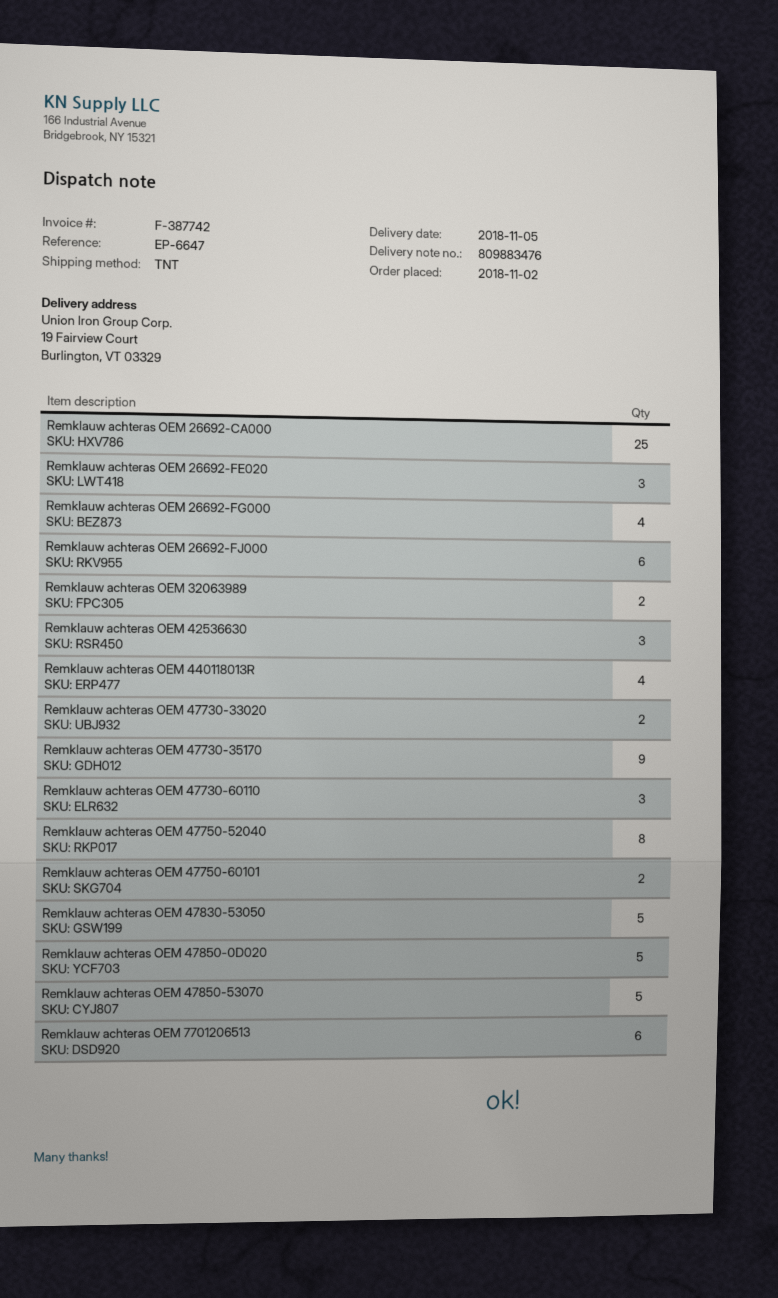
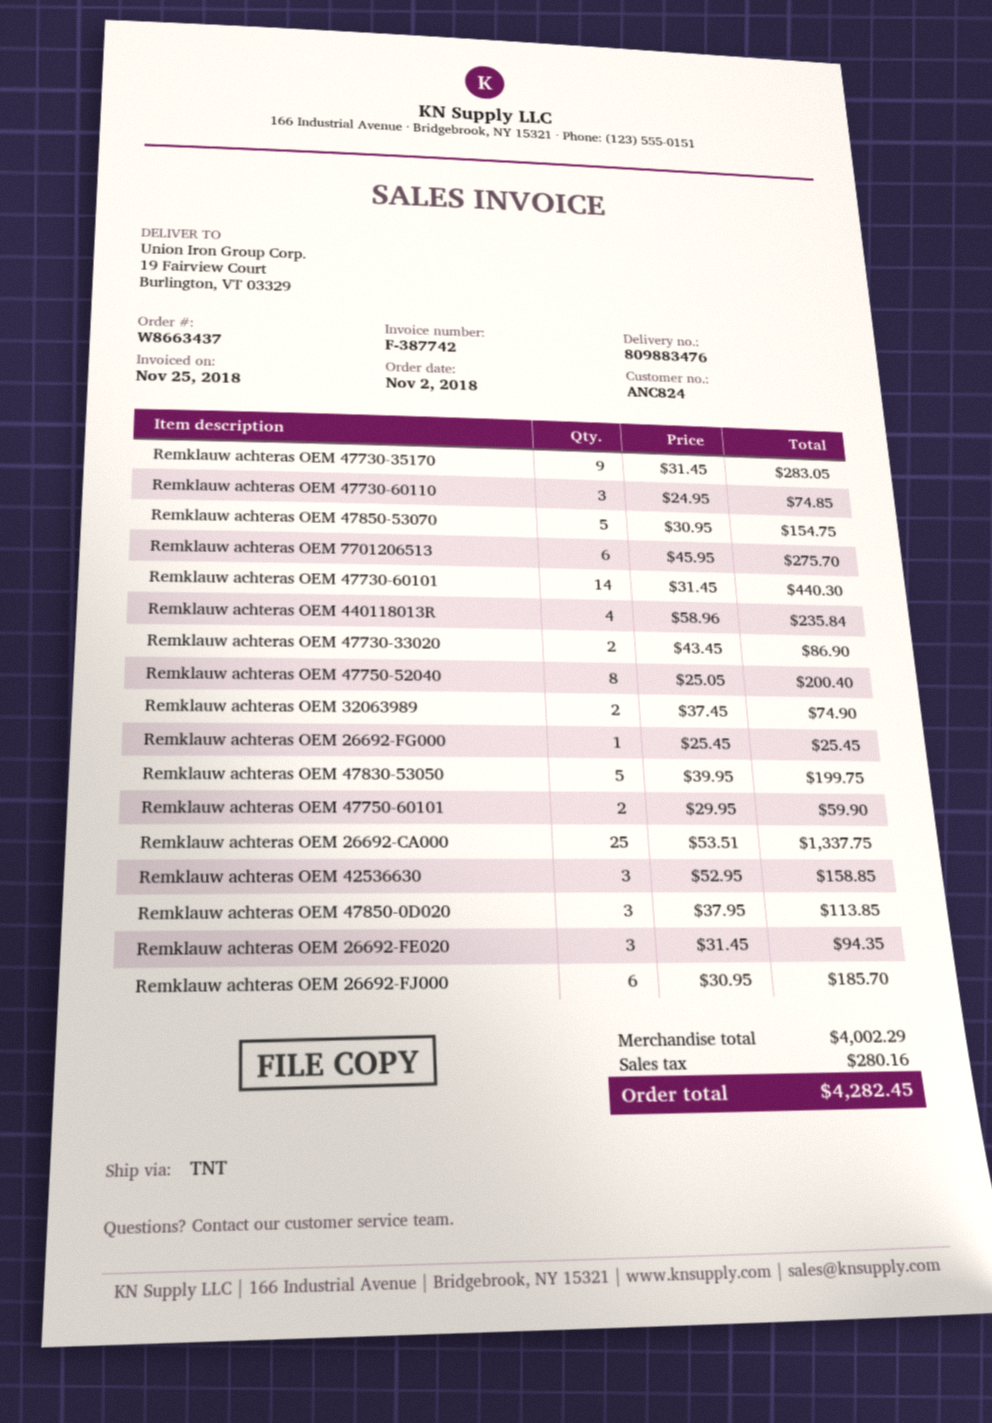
Remklauw achteras OEM 26692-FG000: 4 -> 1
Remklauw achteras OEM 47850-0D020: 5 -> 3
Remklauw achteras OEM 47730-60101: none -> 14

